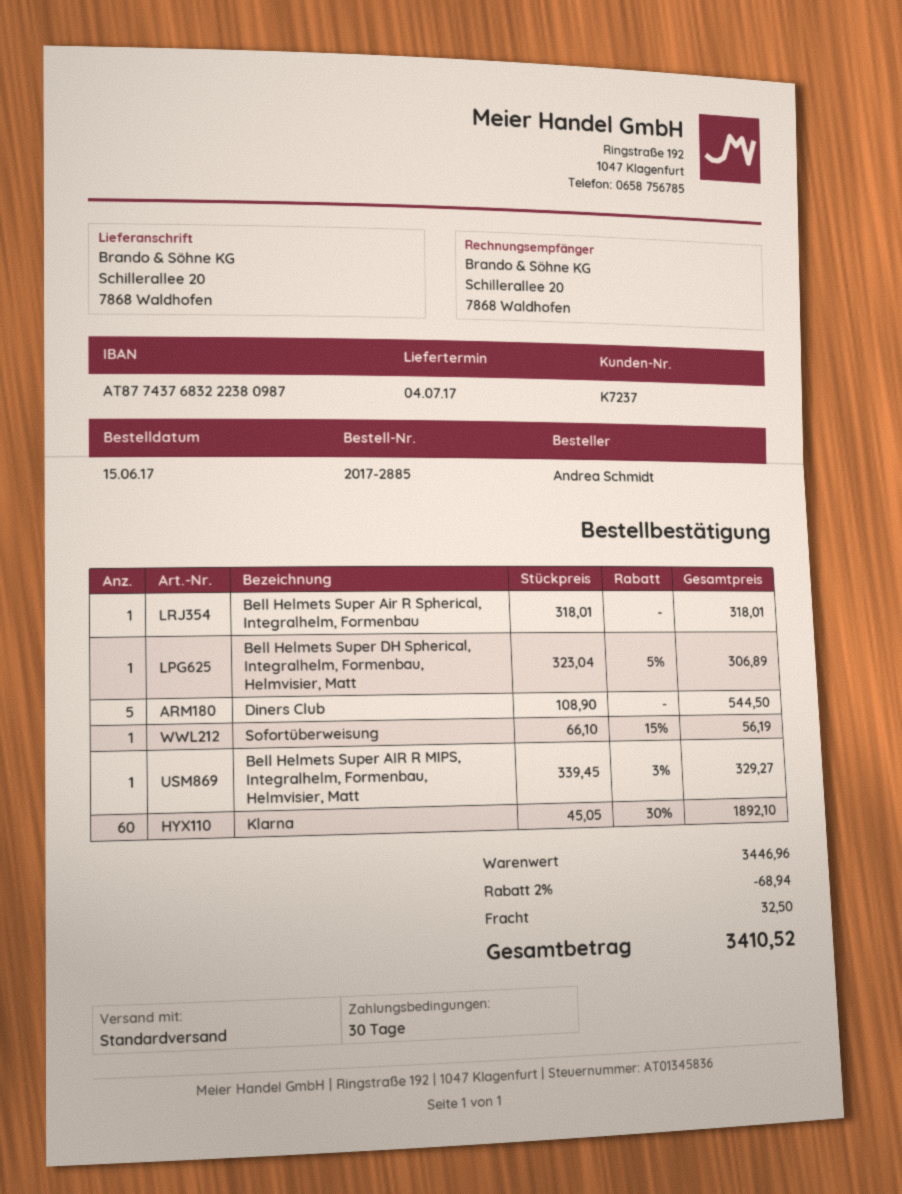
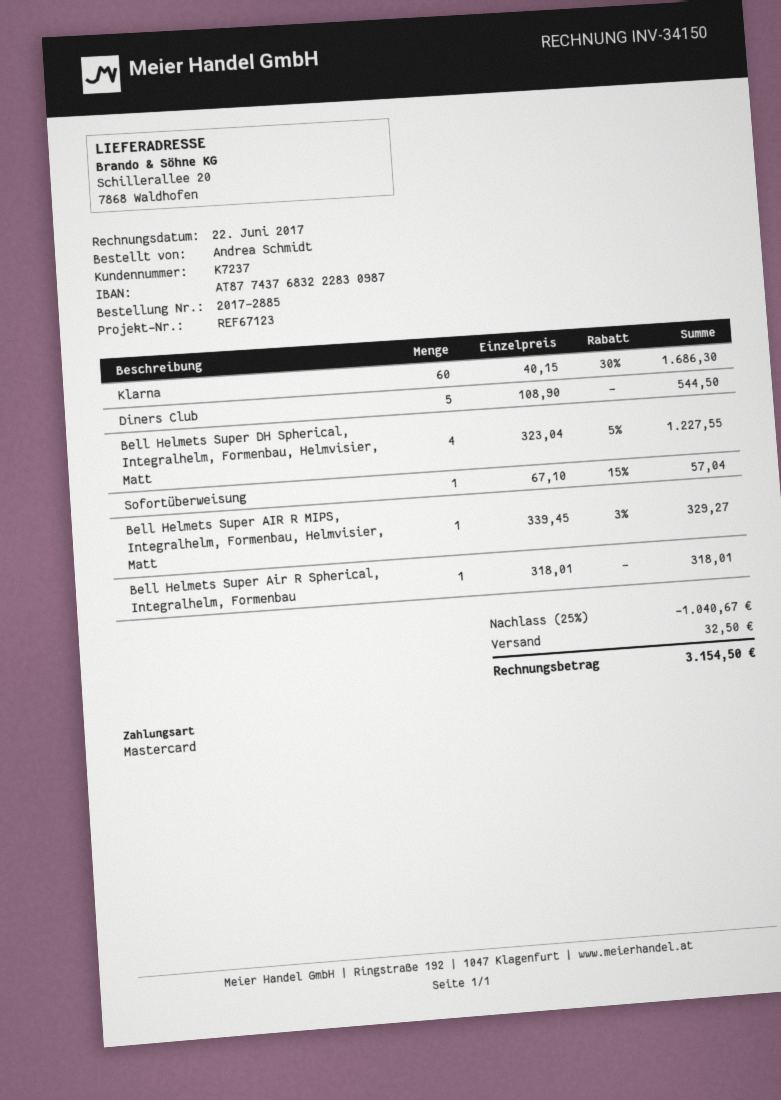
bank account: AT877437683222380987 -> AT877437683222830987
Bell Helmets Super DH Spherical, Integralhelm, Formenbau, Helmvisier, Matt: 1 x 323.04 - 5% = 306.89 -> 4 x 323.04 - 5% = 1227.55
Sofortüberweisung: 1 x 66.10 - 15% = 56.19 -> 1 x 67.10 - 15% = 57.04
Klarna: 60 x 45.05 - 30% = 1892.10 -> 60 x 40.15 - 30% = 1686.30
discount: 2% = 68.94 -> 25% = 1040.67
total: 3410.52 -> 3154.50

